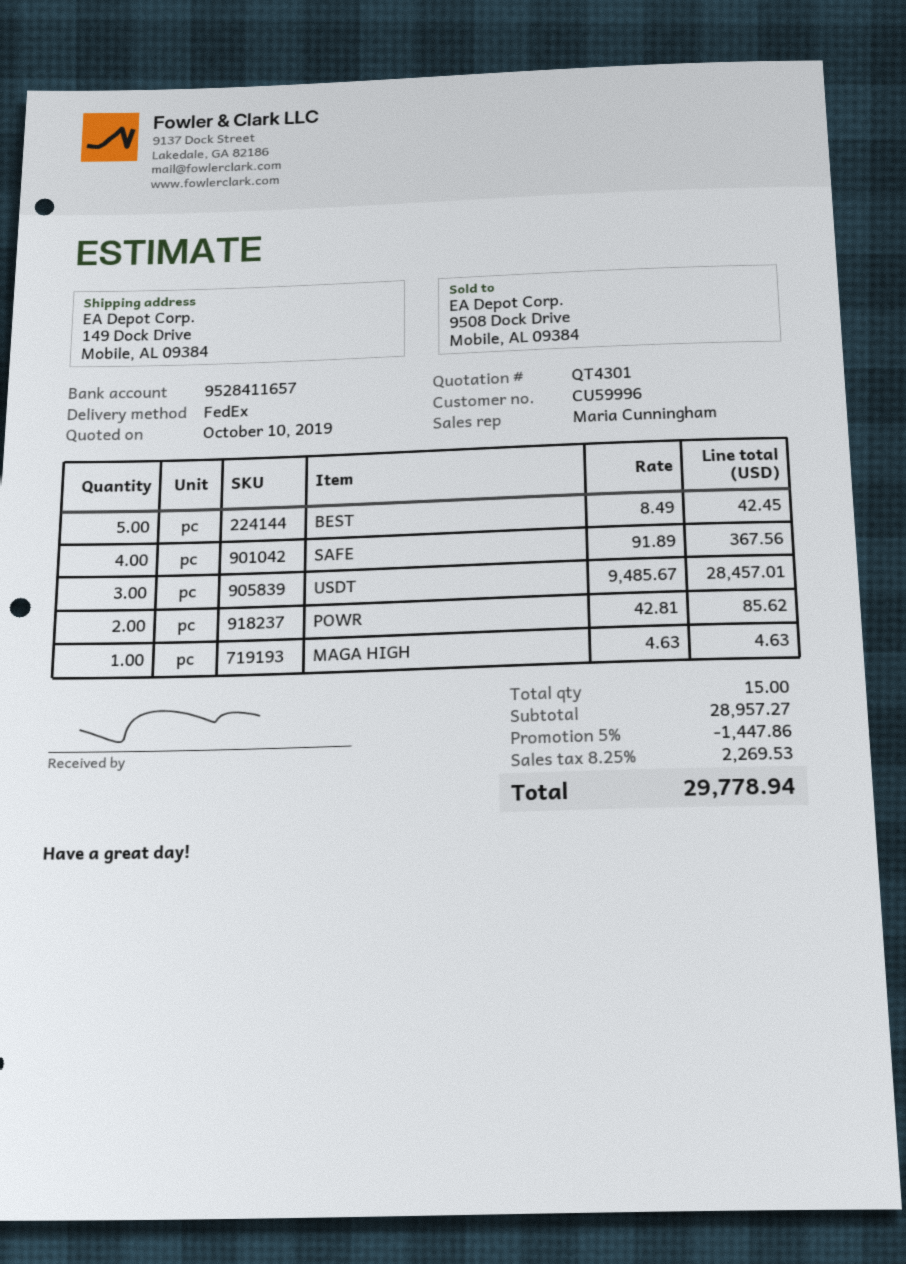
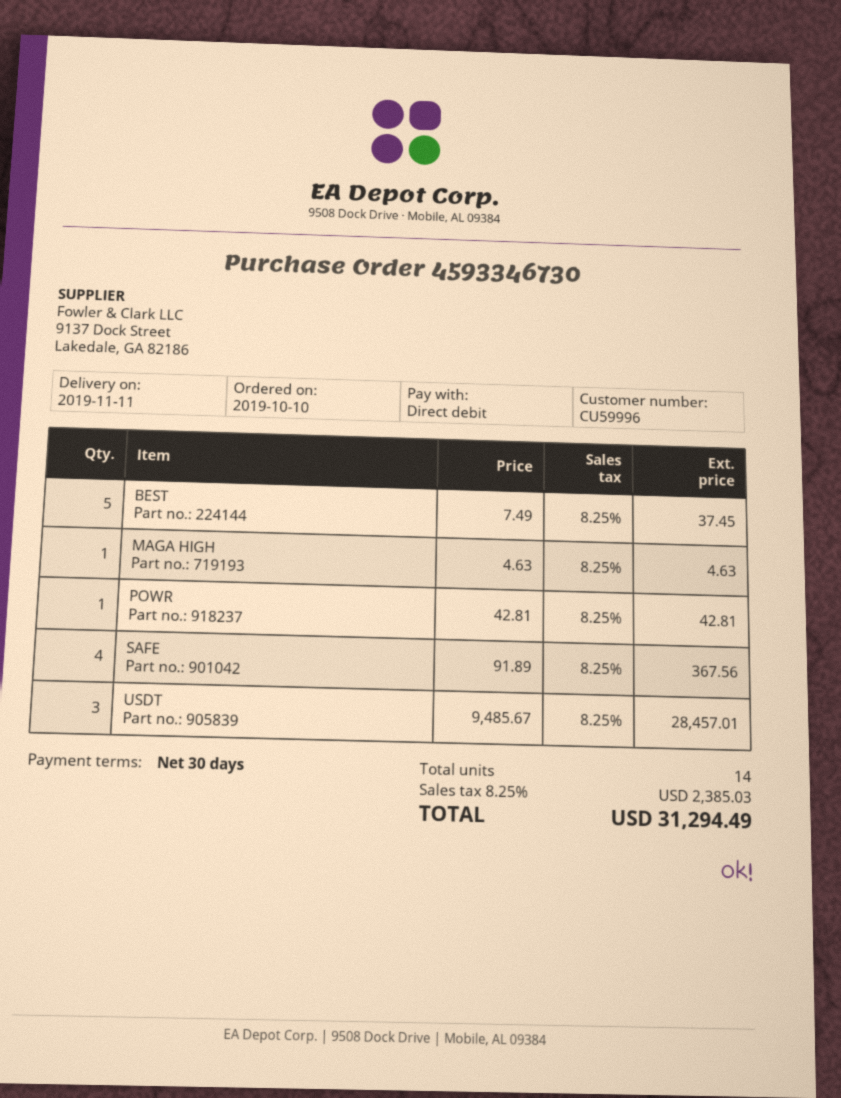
BEST: 5 x 8.49 = 42.45 -> 5 x 7.49 = 37.45
POWR: 2 x 42.81 = 85.62 -> 1 x 42.81 = 42.81
total quantity: 15 -> 14
discount: 5% = 1447.86 -> none
tax: 8.25% = 2269.53 -> 8.25% = 2385.03
total: 29778.94 -> 31294.49

